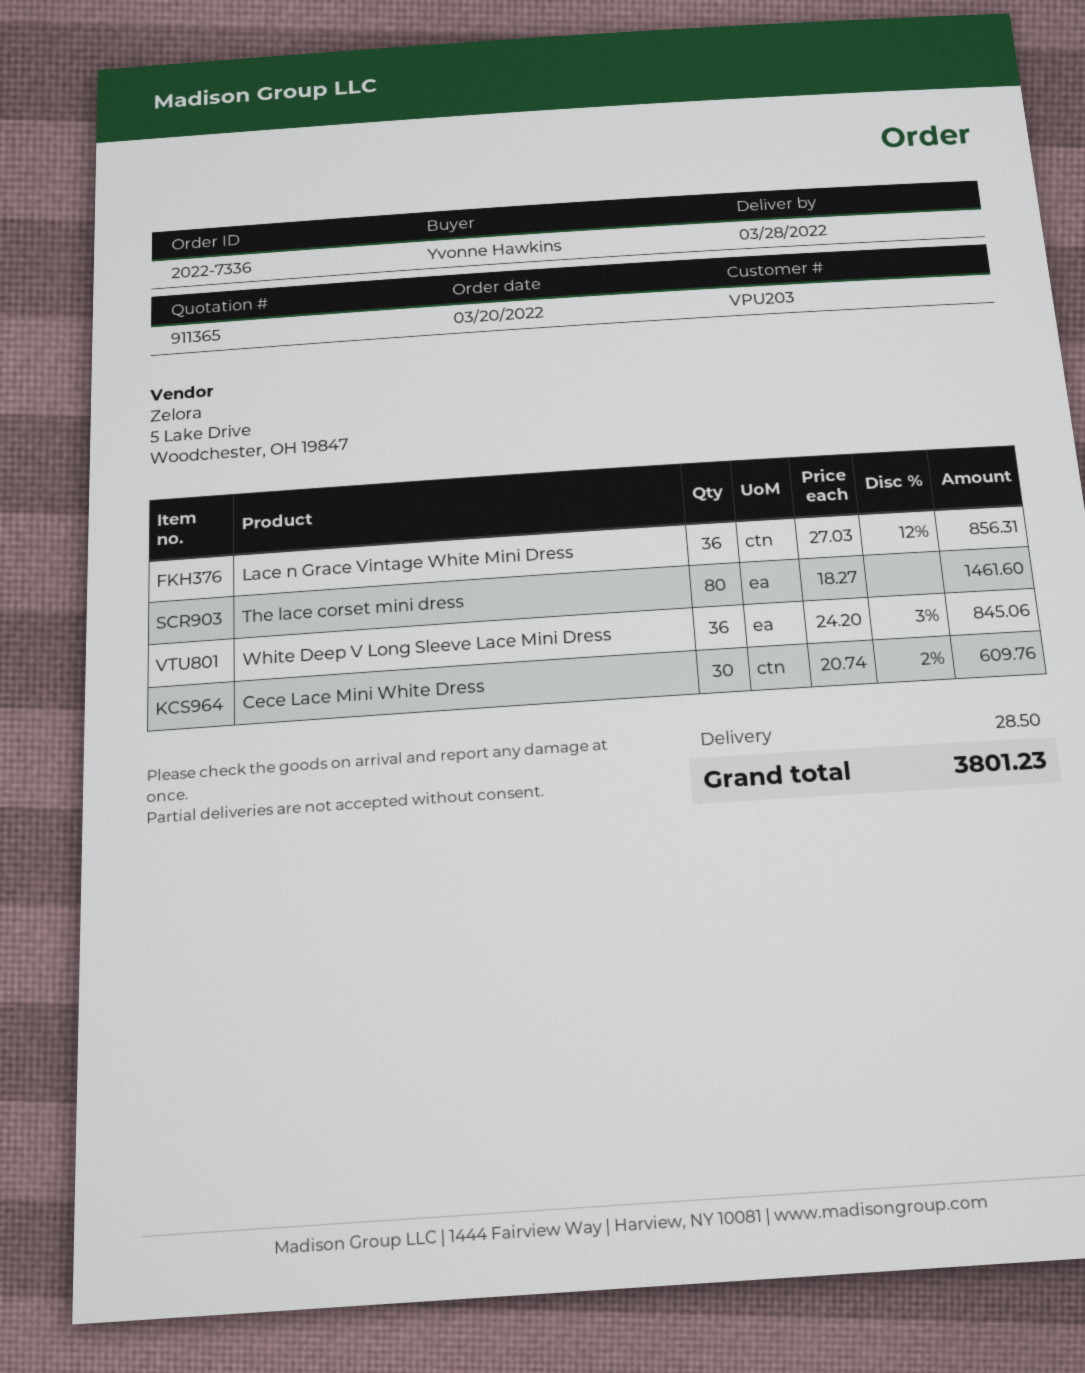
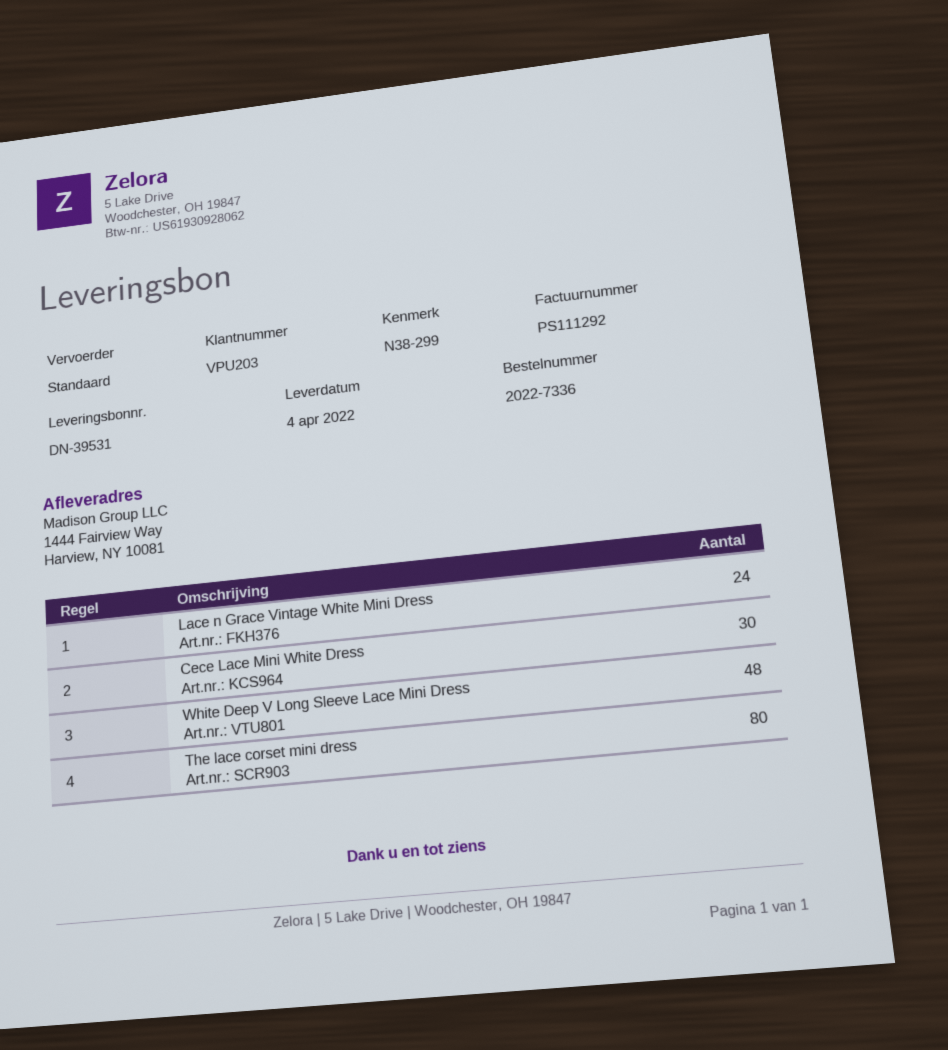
delivery date: 2022-03-28 -> 2022-04-04
Lace n Grace Vintage White Mini Dress: 36 -> 24
White Deep V Long Sleeve Lace Mini Dress: 36 -> 48

